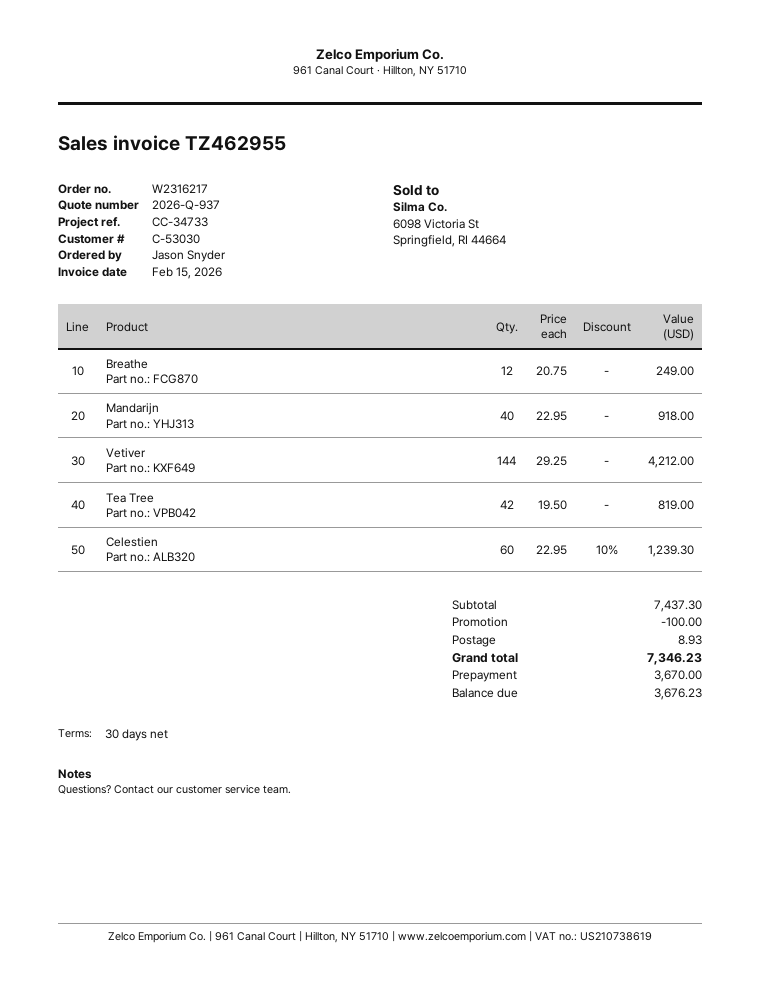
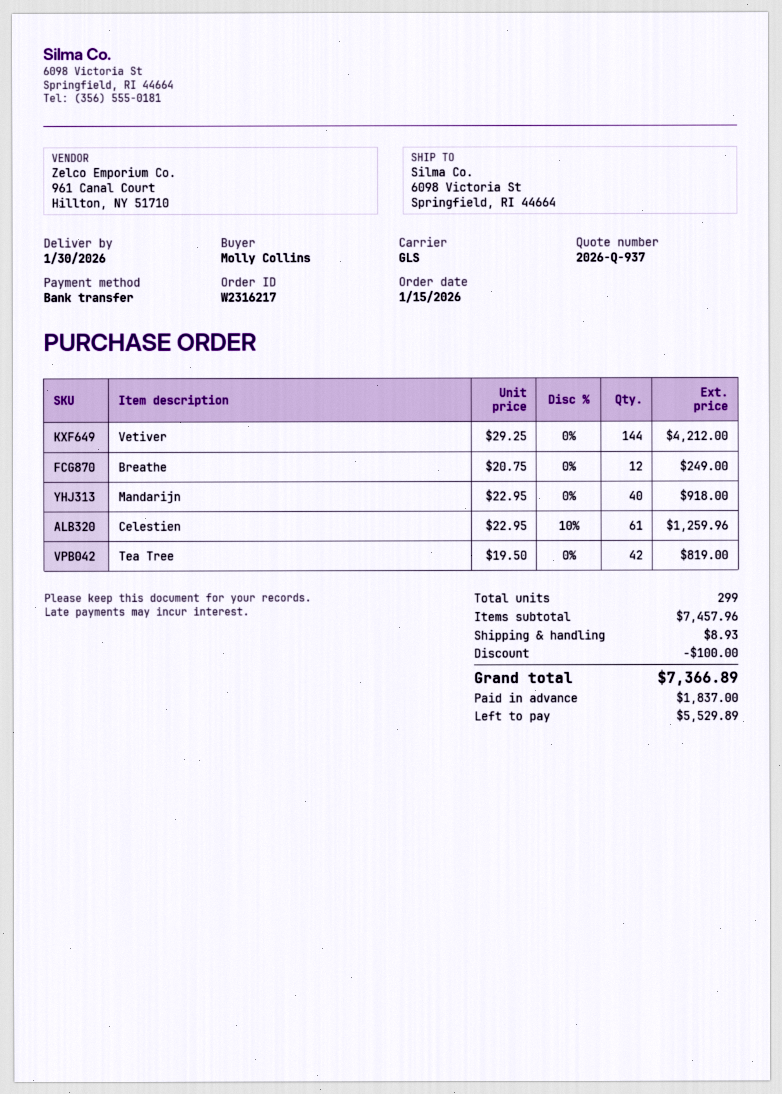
ordered by: Jason Snyder -> Molly Collins
Celestien: 60 x 22.95 - 10% = 1239.30 -> 61 x 22.95 - 10% = 1259.96
subtotal: 7437.30 -> 7457.96
total: 7346.23 -> 7366.89
deposit: 3670.00 -> 1837.00
balance: 3676.23 -> 5529.89

